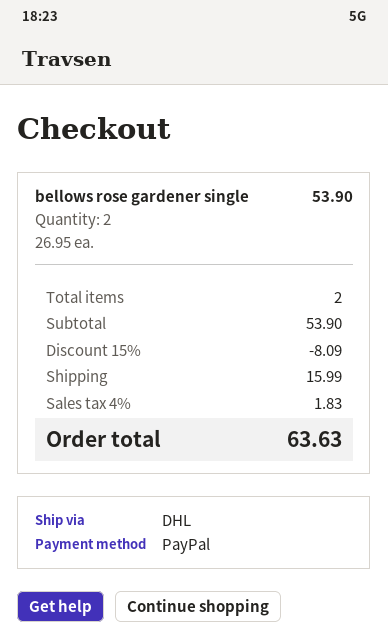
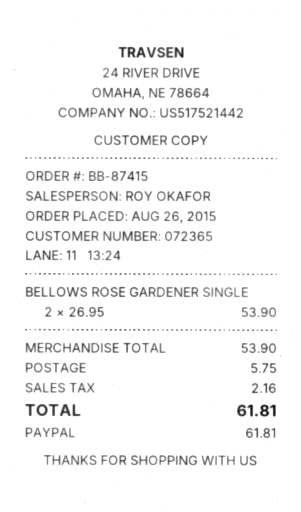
discount: 15% = 8.09 -> none
shipping: 15.99 -> 5.75
tax: 1.83 -> 2.16
total: 63.63 -> 61.81

